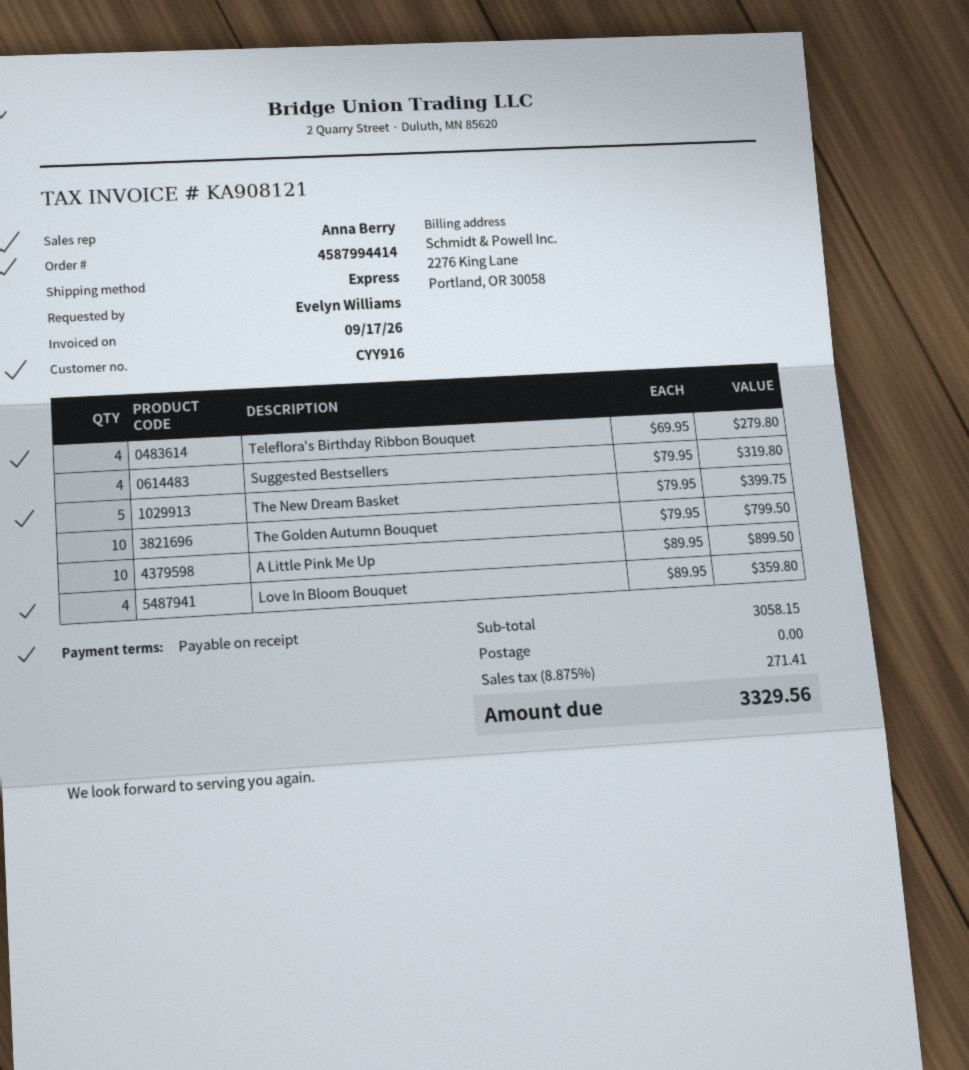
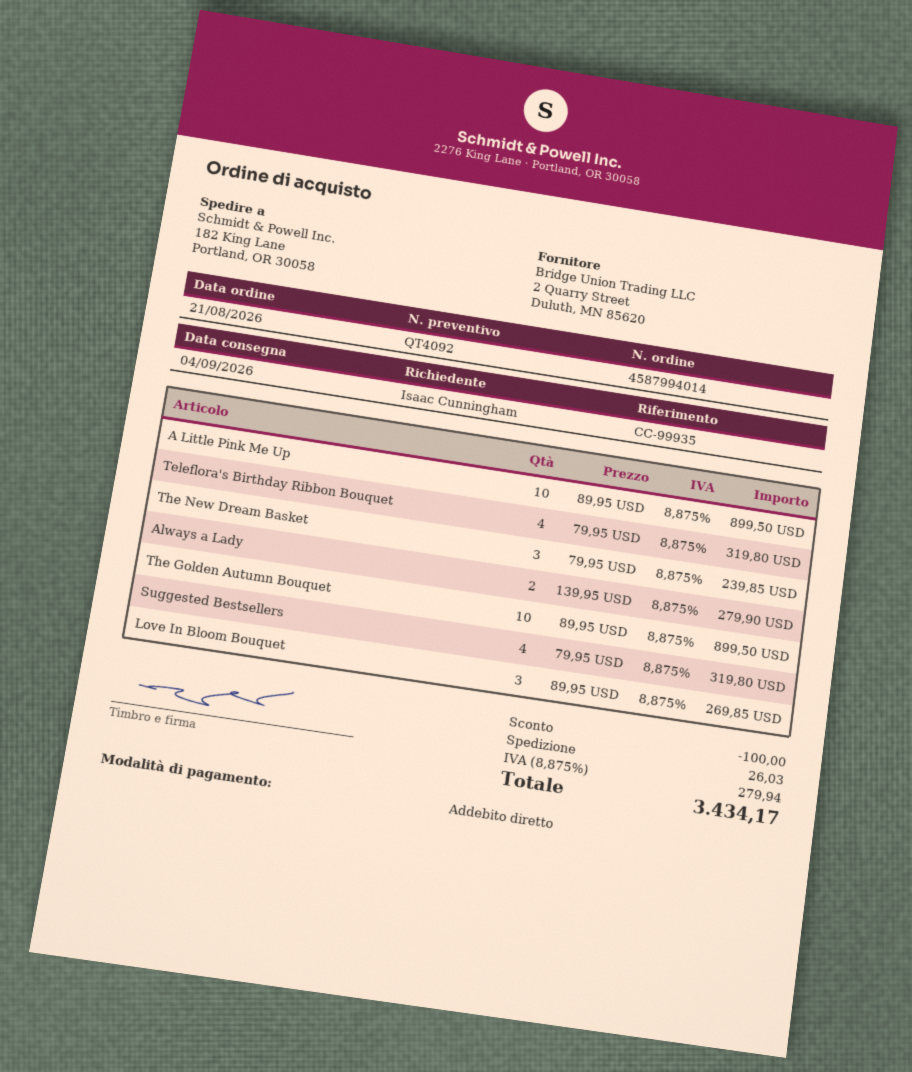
order number: 4587994414 -> 4587994014
ordered by: Evelyn Williams -> Isaac Cunningham
Teleflora's Birthday Ribbon Bouquet: 4 x 69.95 = 279.80 -> 4 x 79.95 = 319.80
The New Dream Basket: 5 x 79.95 = 399.75 -> 3 x 79.95 = 239.85
The Golden Autumn Bouquet: 10 x 79.95 = 799.50 -> 10 x 89.95 = 899.50
Love In Bloom Bouquet: 4 x 89.95 = 359.80 -> 3 x 89.95 = 269.85
Always a Lady: none -> 2 x 139.95 = 279.90
discount: none -> 100.00
shipping: 0.00 -> 26.03
tax: 8.875% = 271.41 -> 8.875% = 279.94
total: 3329.56 -> 3434.17

